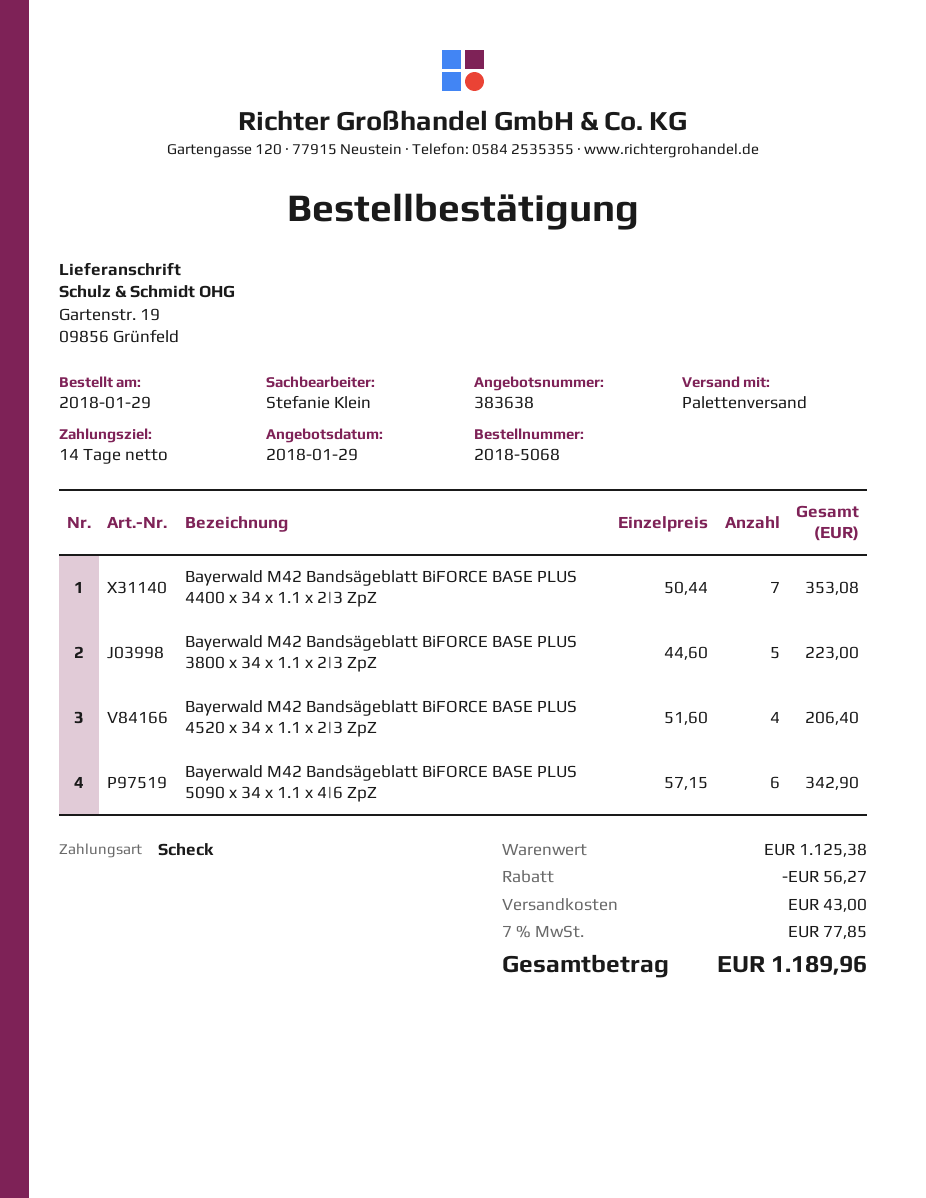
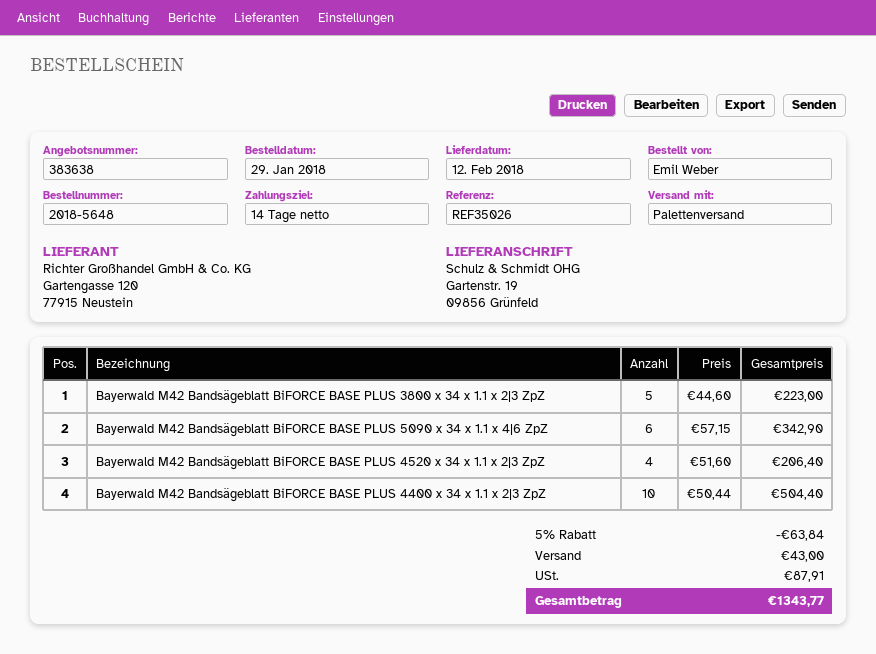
order number: 2018-5068 -> 2018-5648
Bayerwald M42 Bandsägeblatt BiFORCE BASE PLUS 4400 x 34 x 1.1 x 2|3 ZpZ: 7 x 50.44 = 353.08 -> 10 x 50.44 = 504.40
discount: 56.27 -> 63.84
tax: 77.85 -> 87.91
total: 1189.96 -> 1343.77

